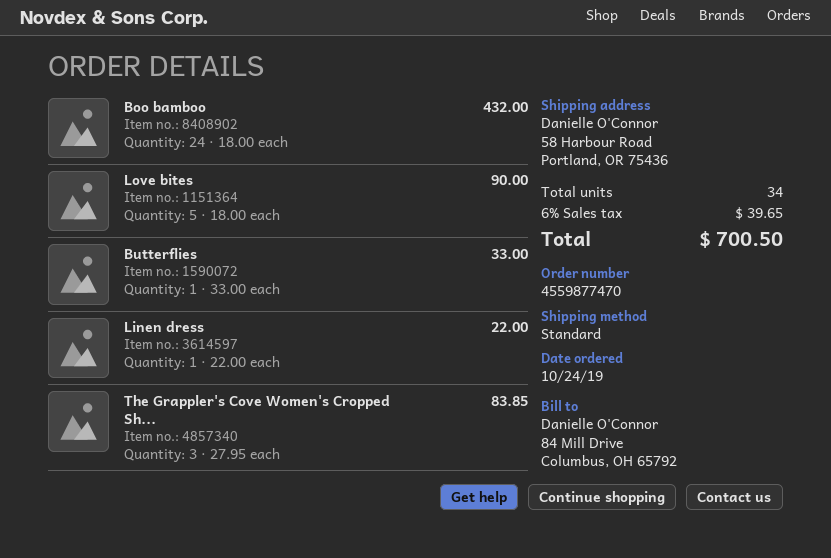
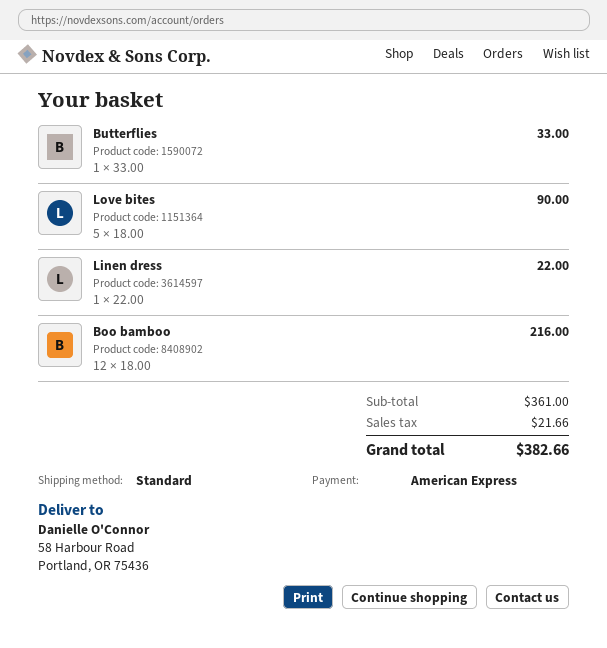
Boo bamboo: 24 x 18.00 = 432.00 -> 12 x 18.00 = 216.00
The Grappler's Cove Women's Cropped Sh...: 3 x 27.95 = 83.85 -> none
tax: 39.65 -> 21.66
total: 700.50 -> 382.66

